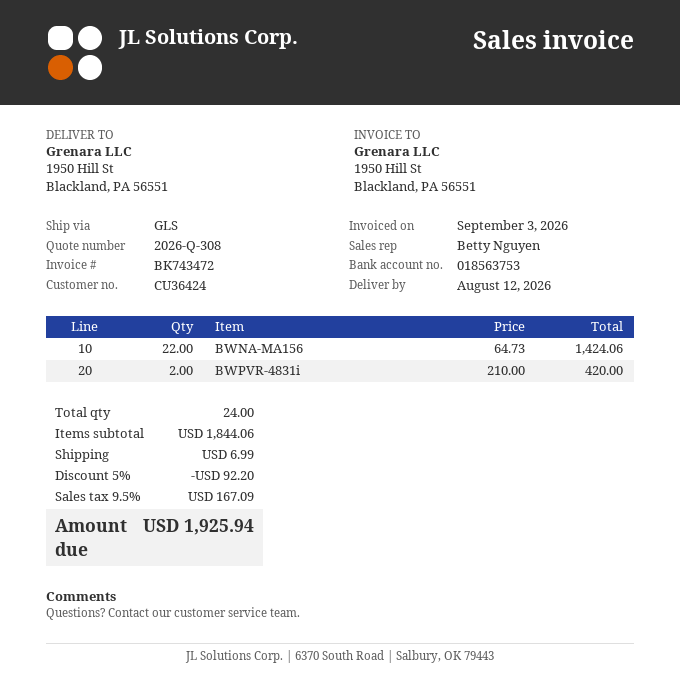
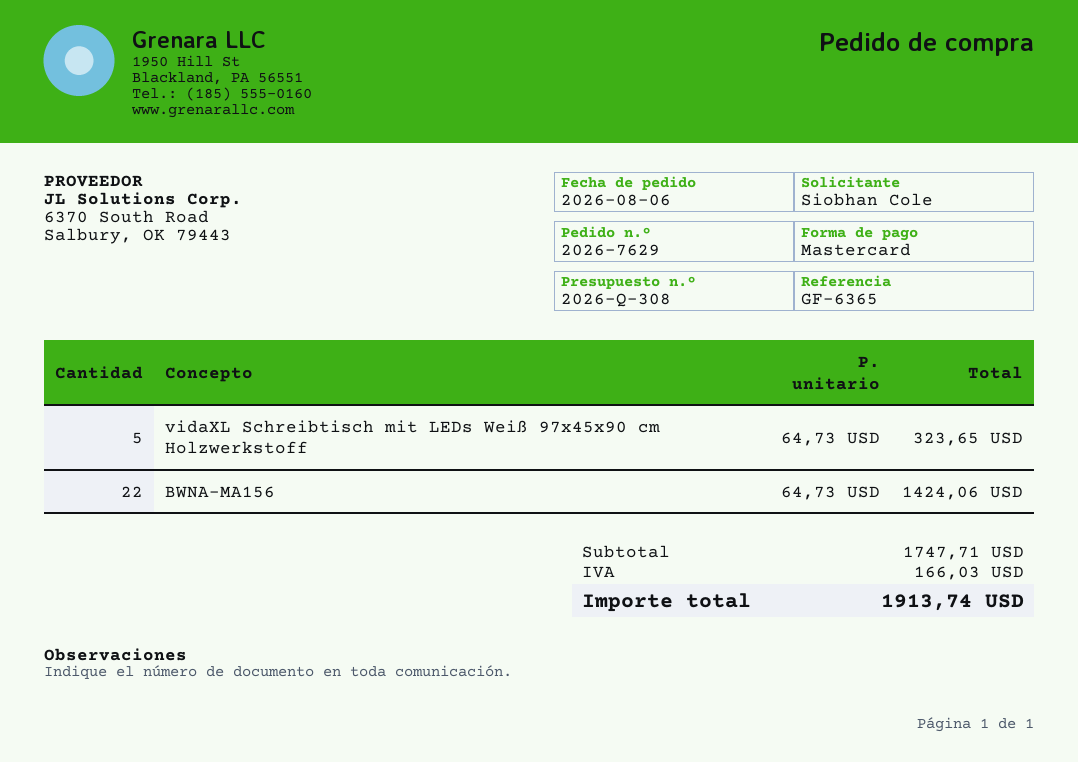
BWPVR-4831i: 2 x 210.00 = 420.00 -> none
vidaXL Schreibtisch mit LEDs Weiß 97x45x90 cm Holzwerkstoff: none -> 5 x 64.73 = 323.65
subtotal: 1844.06 -> 1747.71
discount: 5% = 92.20 -> none
shipping: 6.99 -> none
tax: 167.09 -> 166.03
total: 1925.94 -> 1913.74

